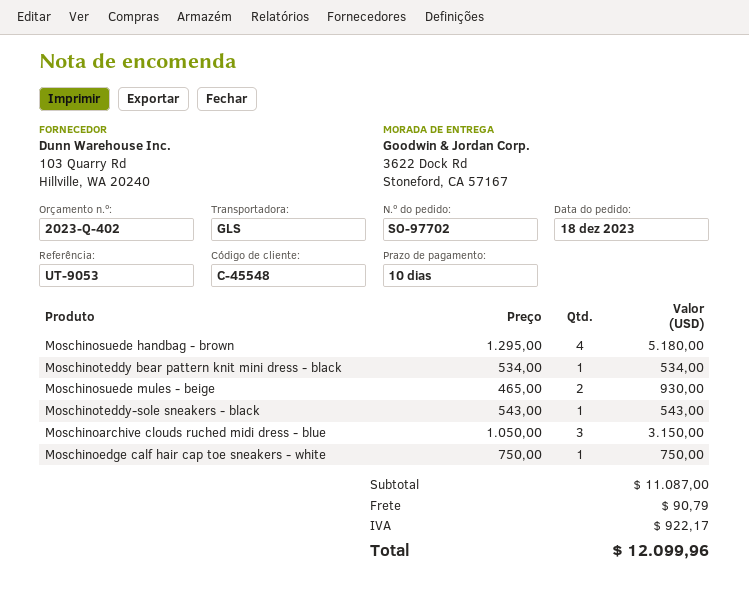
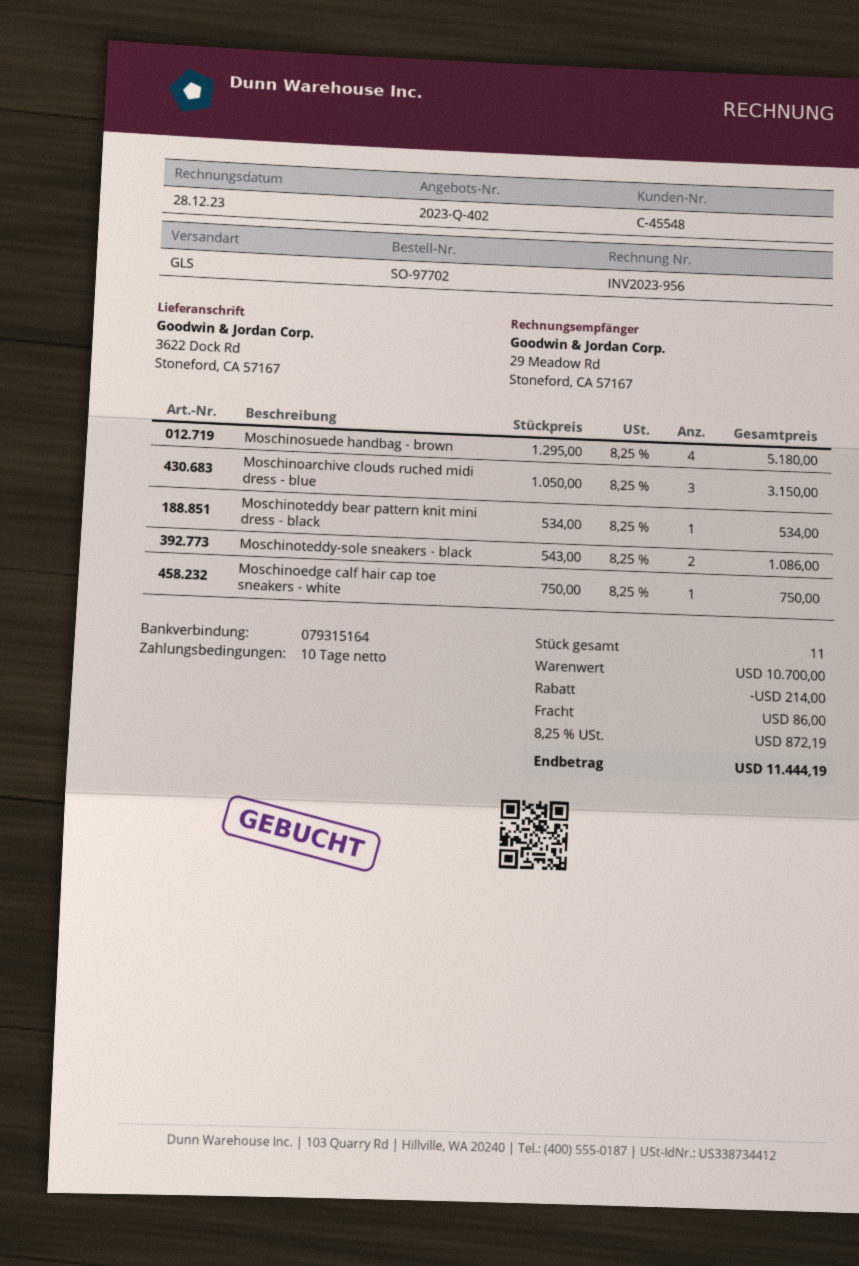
Moschinosuede mules - beige: 2 x 465.00 = 930.00 -> none
Moschinoteddy-sole sneakers - black: 1 x 543.00 = 543.00 -> 2 x 543.00 = 1086.00
subtotal: 11087.00 -> 10700.00
discount: none -> 214.00
shipping: 90.79 -> 86.00
tax: 922.17 -> 872.19
total: 12099.96 -> 11444.19

